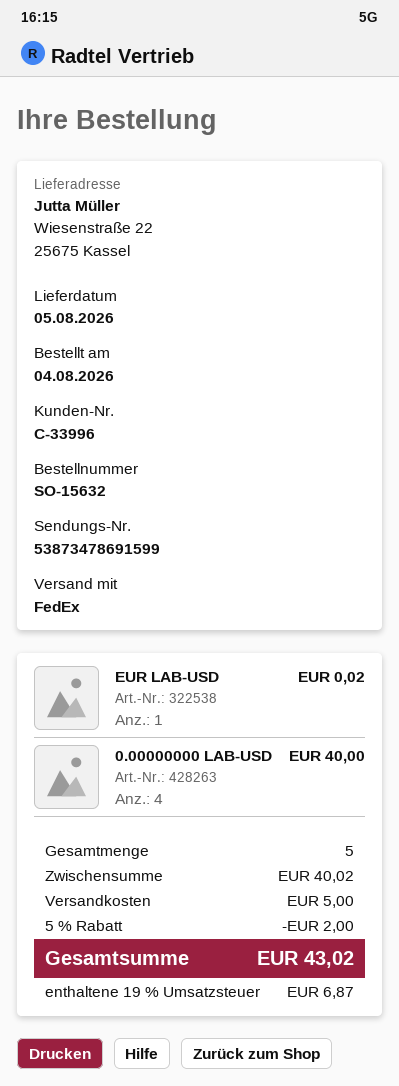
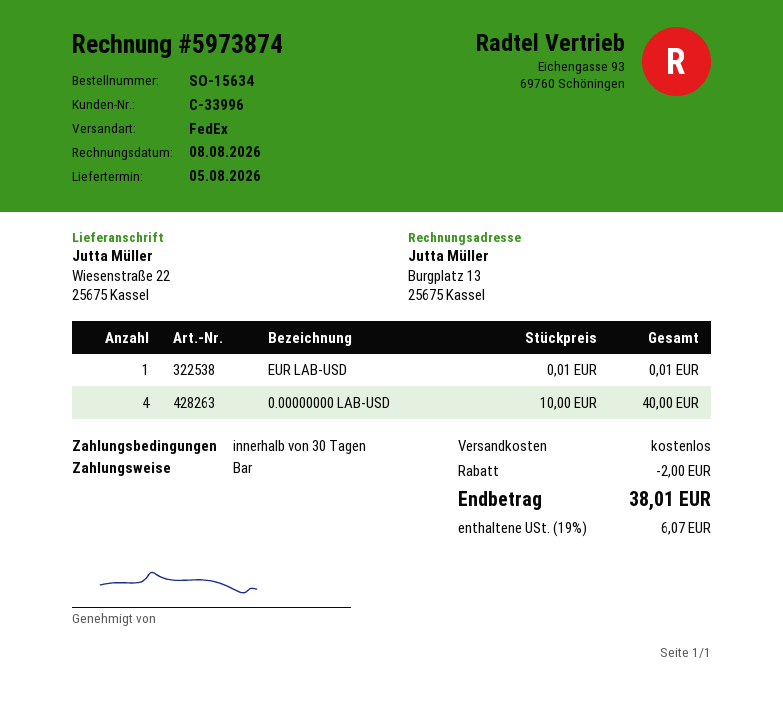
order number: SO-15632 -> SO-15634
EUR LAB-USD: 1 for 0.02 -> 1 for 0.01
shipping: 5.00 -> 0.00
tax: 19% = 6.87 -> 19% = 6.07
total: 43.02 -> 38.01

